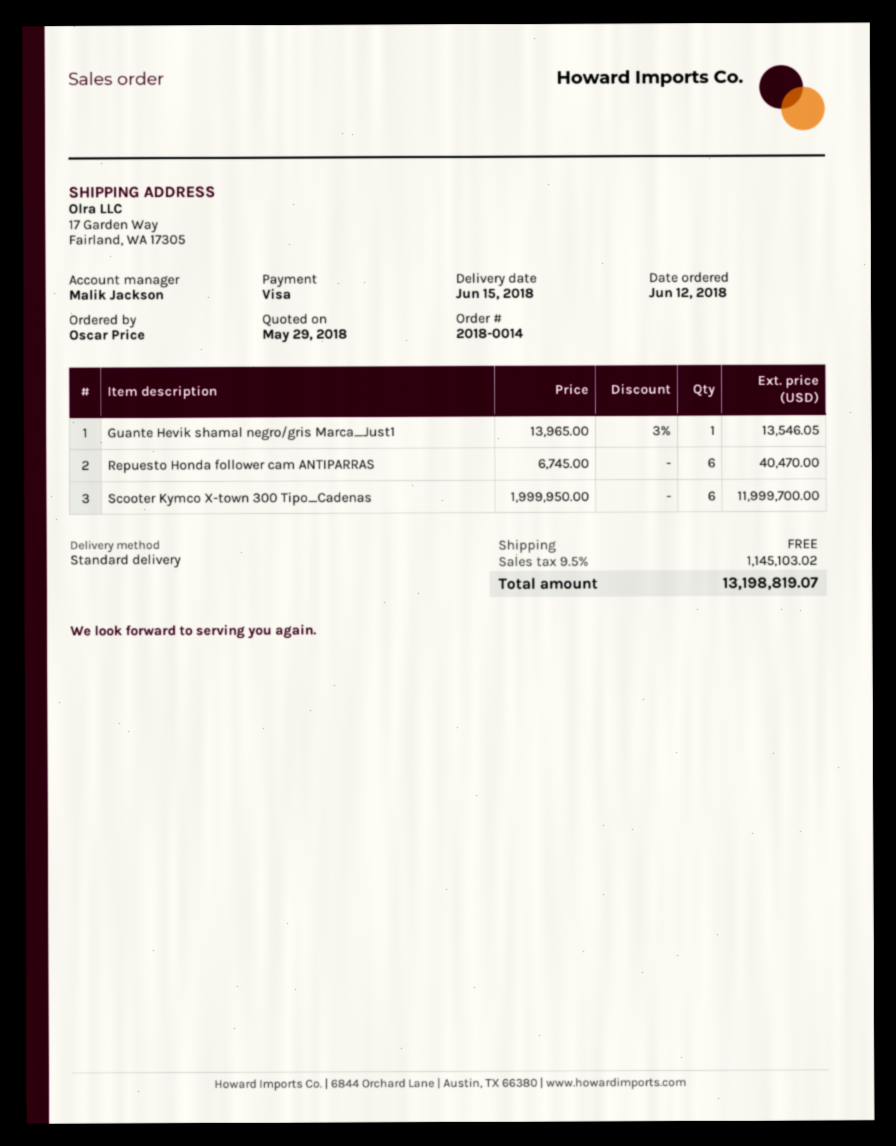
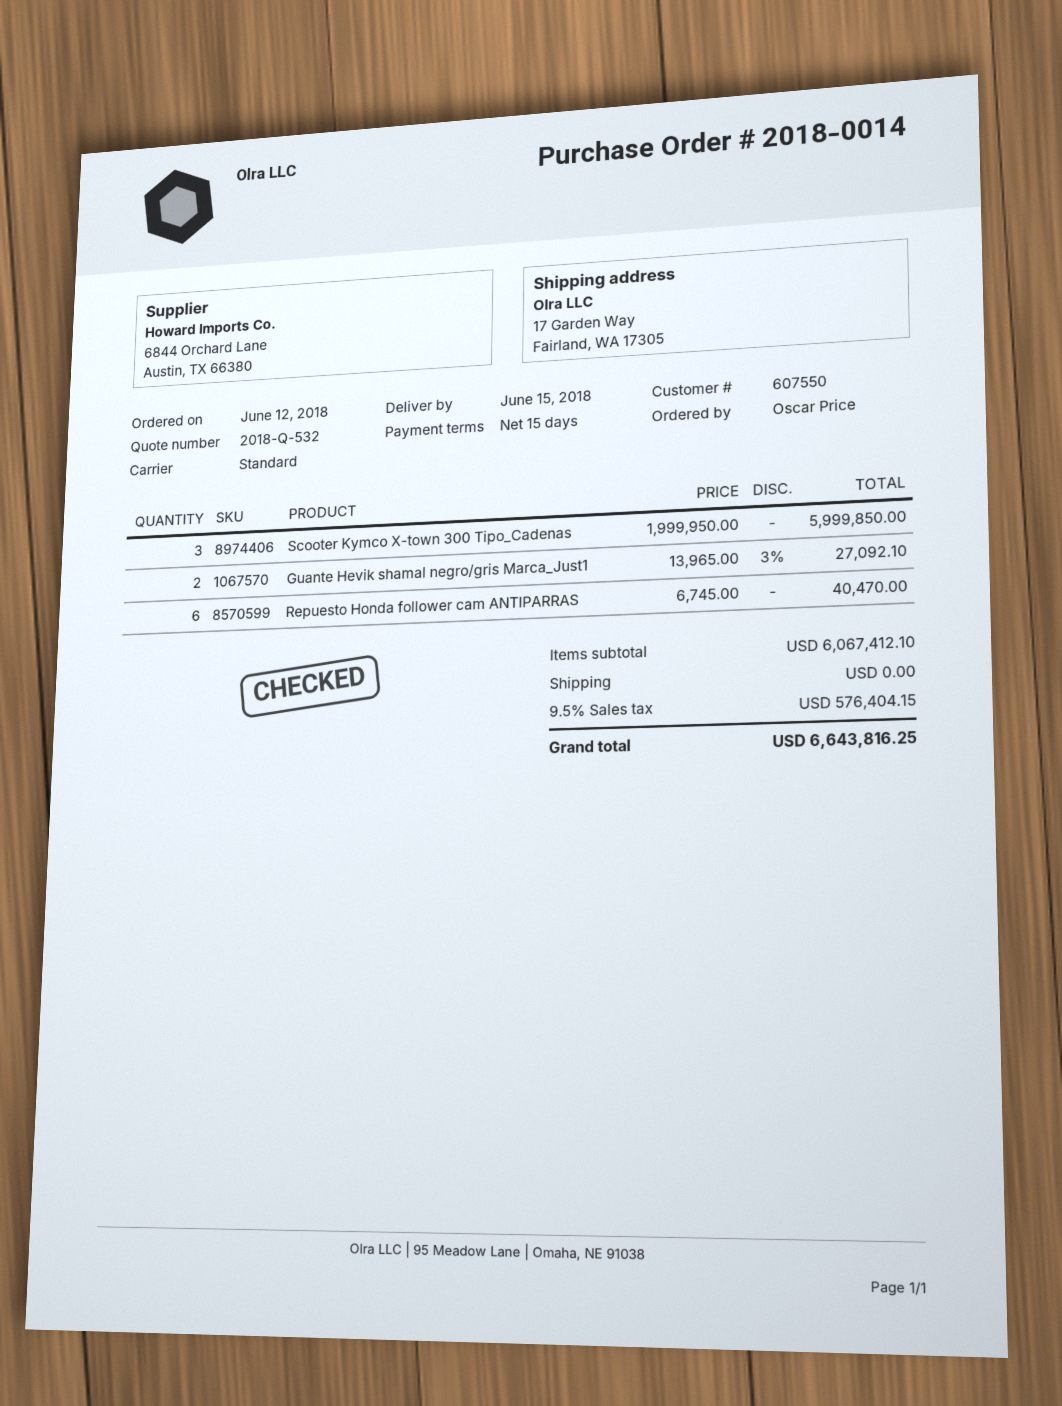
Guante Hevik shamal negro/gris Marca_Just1: 1 x 13965.00 - 3% = 13546.05 -> 2 x 13965.00 - 3% = 27092.10
Scooter Kymco X-town 300 Tipo_Cadenas: 6 x 1999950.00 = 11999700.00 -> 3 x 1999950.00 = 5999850.00
tax: 9.5% = 1145103.02 -> 9.5% = 576404.15
total: 13198819.07 -> 6643816.25

